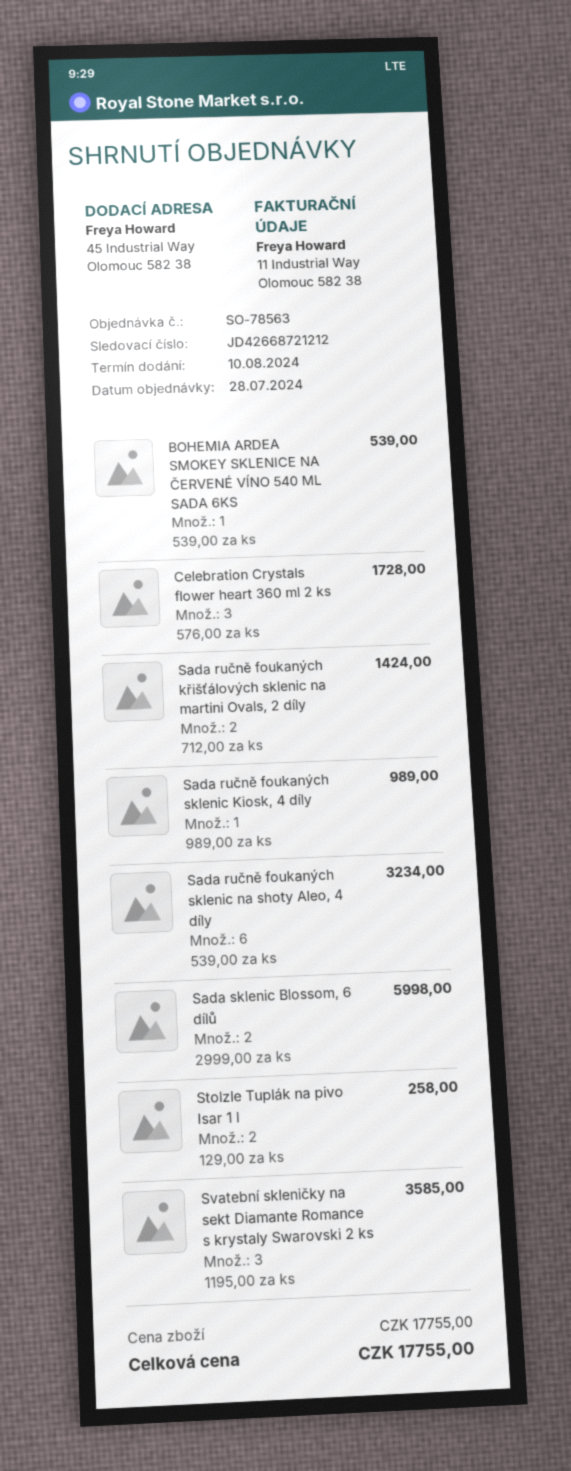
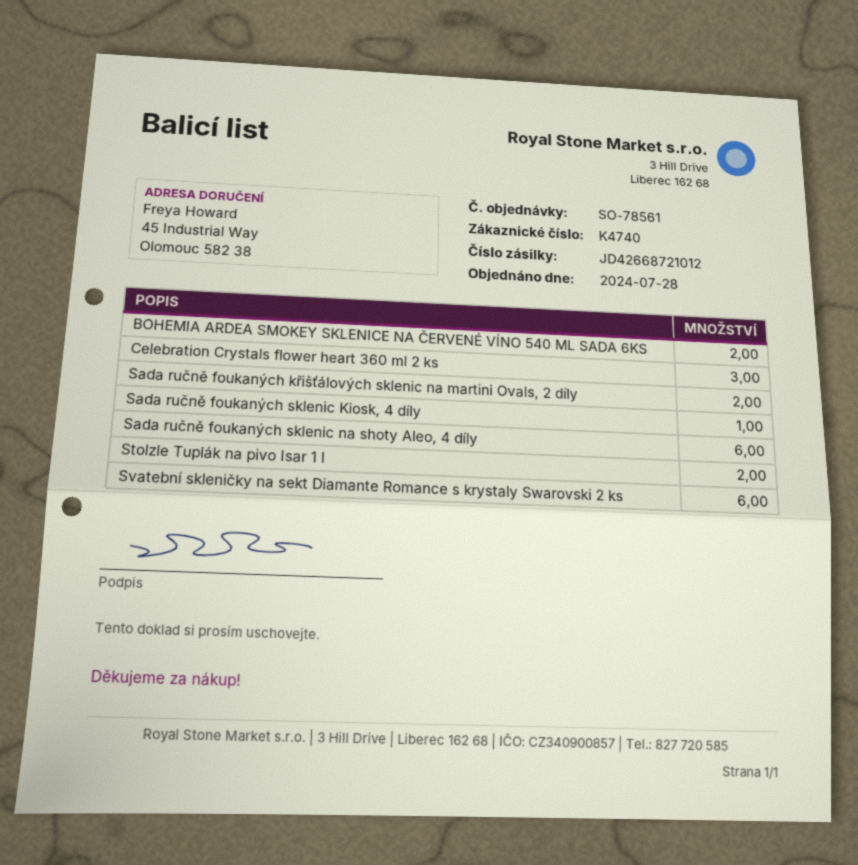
order number: SO-78563 -> SO-78561
tracking number: JD42668721212 -> JD42668721012
BOHEMIA ARDEA SMOKEY SKLENICE NA ČERVENÉ VÍNO 540 ML SADA 6KS: 1 -> 2
Sada sklenic Blossom, 6 dílů: 2 -> none
Svatební skleničky na sekt Diamante Romance s krystaly Swarovski 2 ks: 3 -> 6

